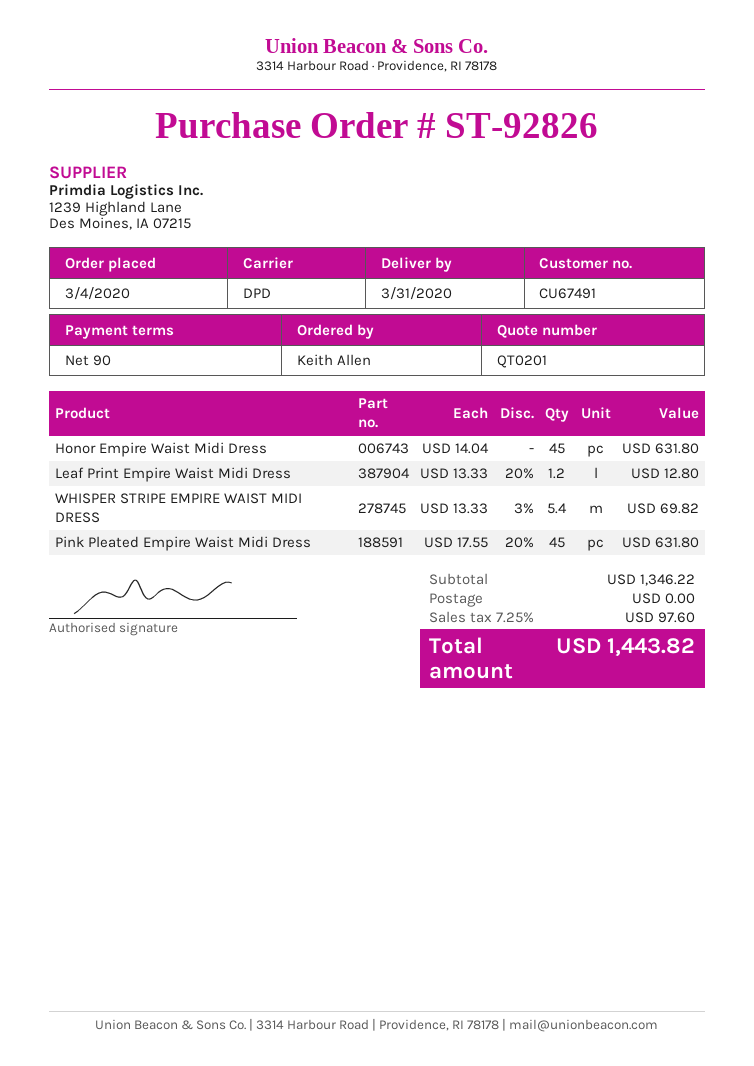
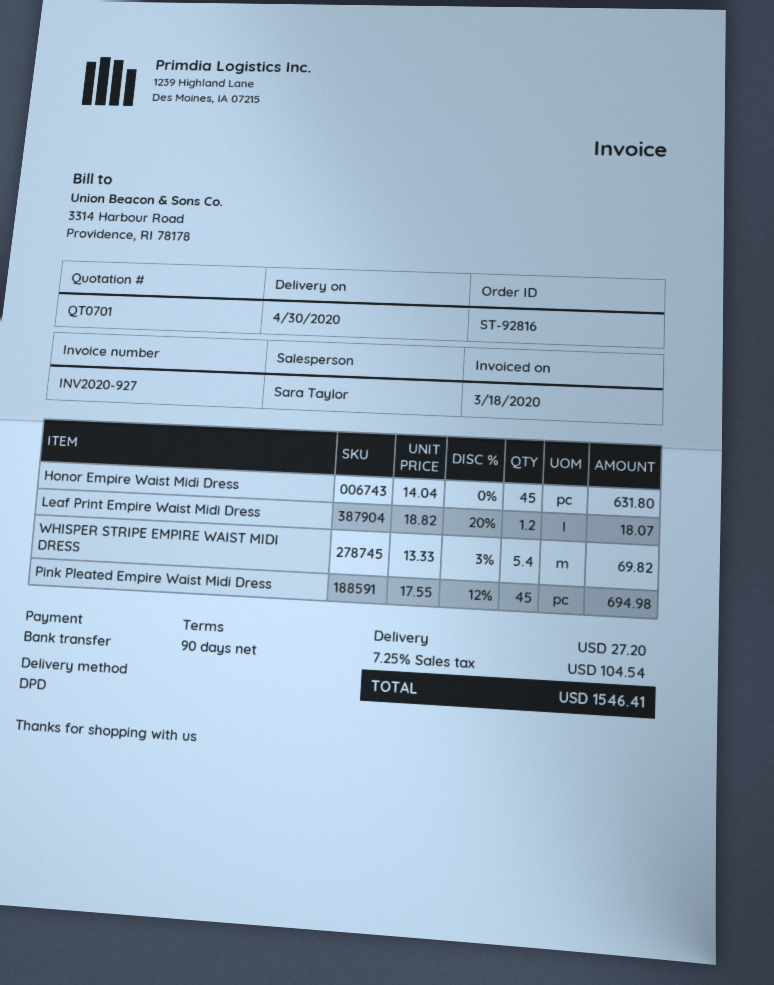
quote number: QT0201 -> QT0701
order number: ST-92826 -> ST-92816
delivery date: 2020-03-31 -> 2020-04-30
Leaf Print Empire Waist Midi Dress: 1.2 x 13.33 - 20% = 12.80 -> 1.2 x 18.82 - 20% = 18.07
Pink Pleated Empire Waist Midi Dress: 45 x 17.55 - 20% = 631.80 -> 45 x 17.55 - 12% = 694.98
shipping: 0.00 -> 27.20
tax: 7.25% = 97.60 -> 7.25% = 104.54
total: 1443.82 -> 1546.41

